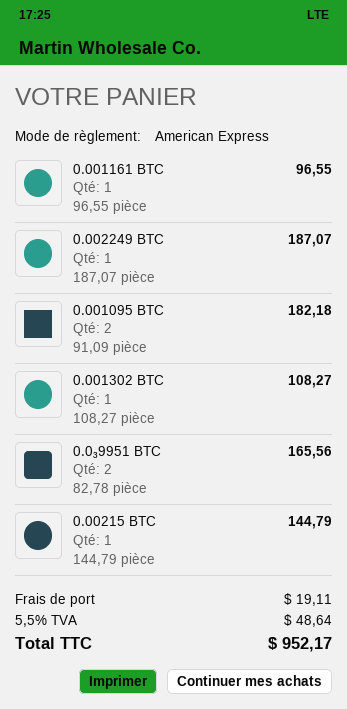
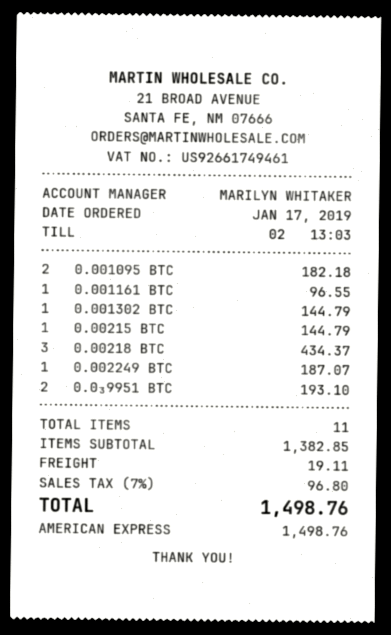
0.001302 BTC: 1 for 108.27 -> 1 for 144.79
0.0₃9951 BTC: 2 for 165.56 -> 2 for 193.10
0.00218 BTC: none -> 3 for 434.37
tax: 5.5% = 48.64 -> 7% = 96.80
total: 952.17 -> 1498.76

